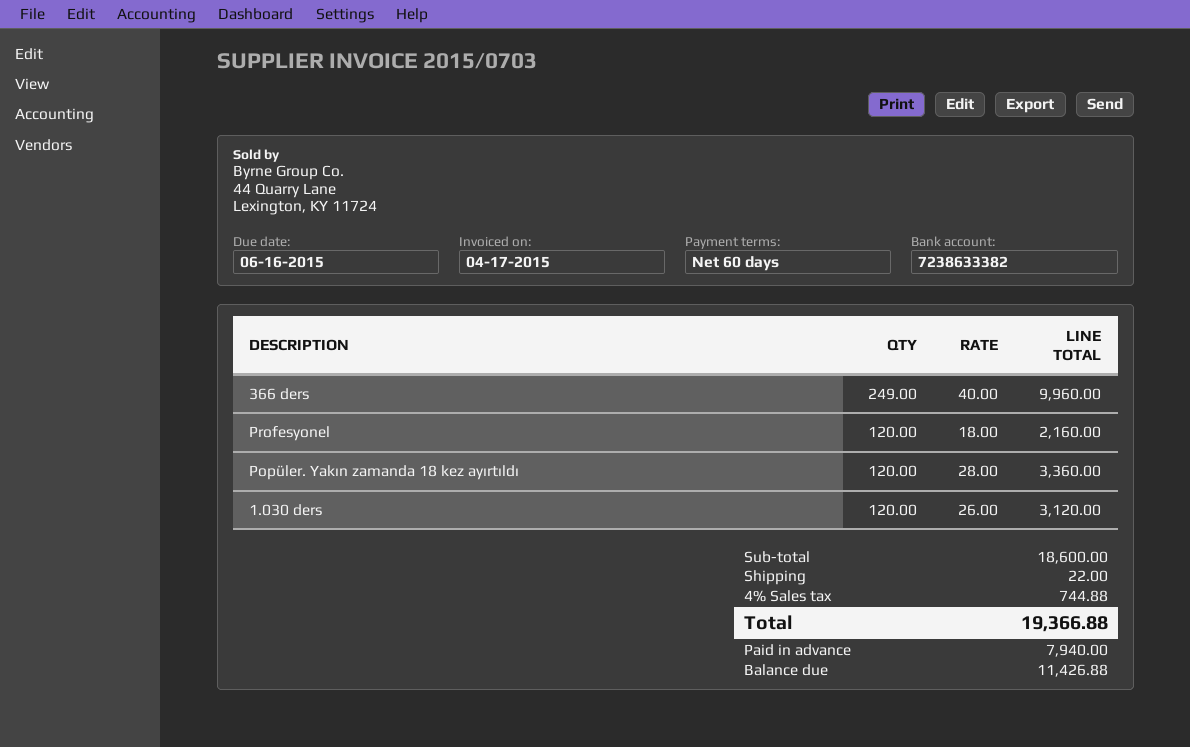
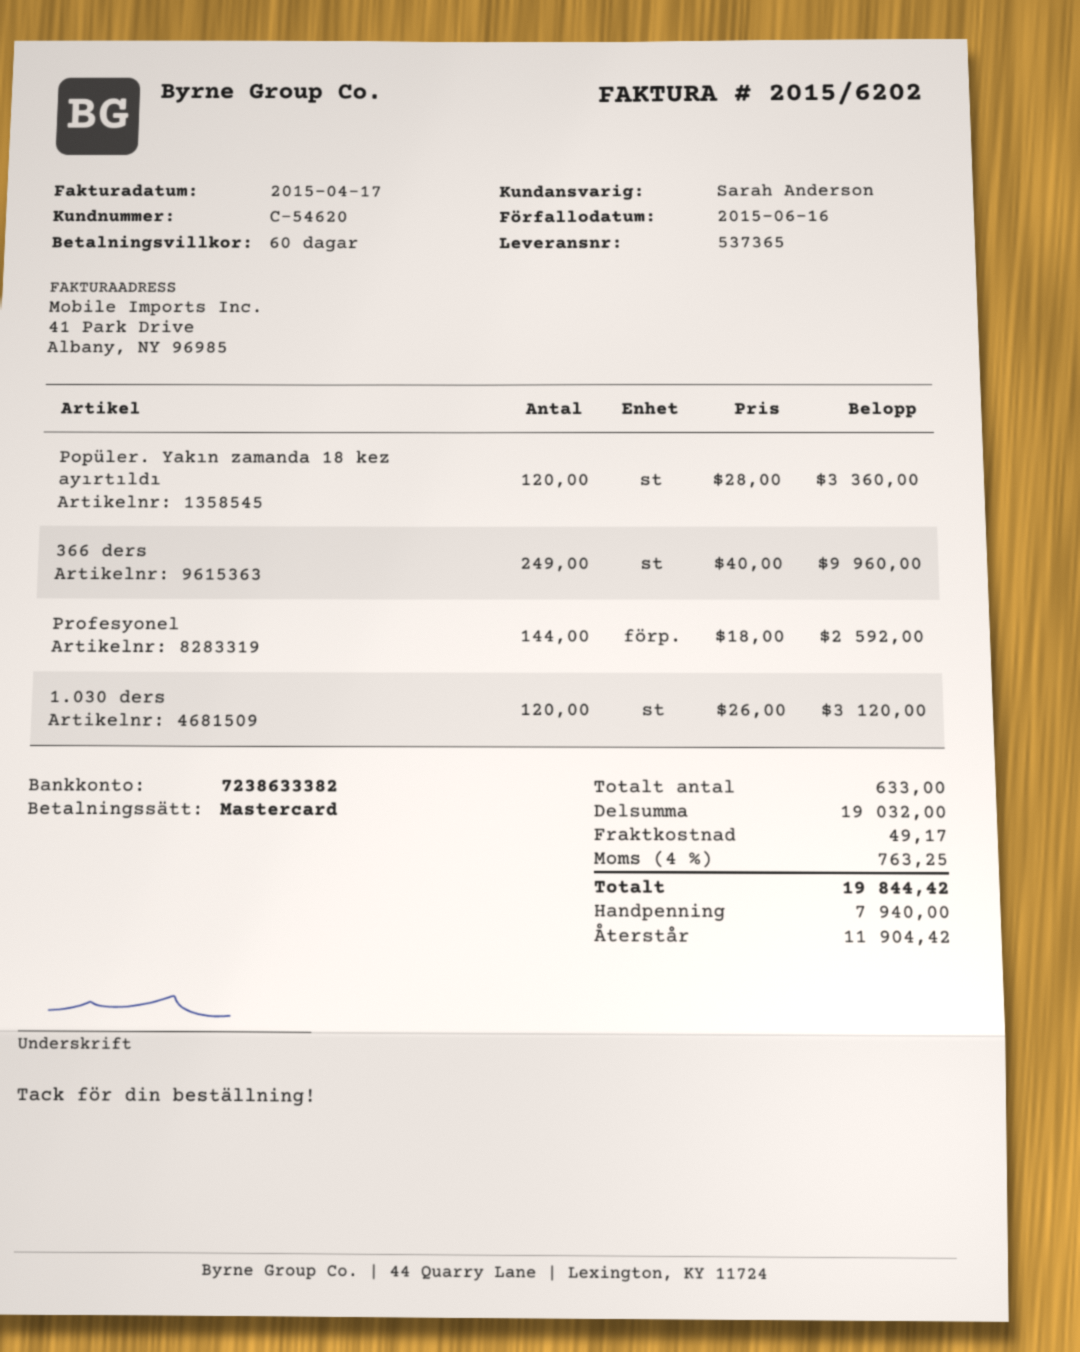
invoice number: 2015/0703 -> 2015/6202
Profesyonel: 120 x 18.00 = 2160.00 -> 144 x 18.00 = 2592.00
subtotal: 18600.00 -> 19032.00
shipping: 22.00 -> 49.17
tax: 4% = 744.88 -> 4% = 763.25
total: 19366.88 -> 19844.42
balance: 11426.88 -> 11904.42

